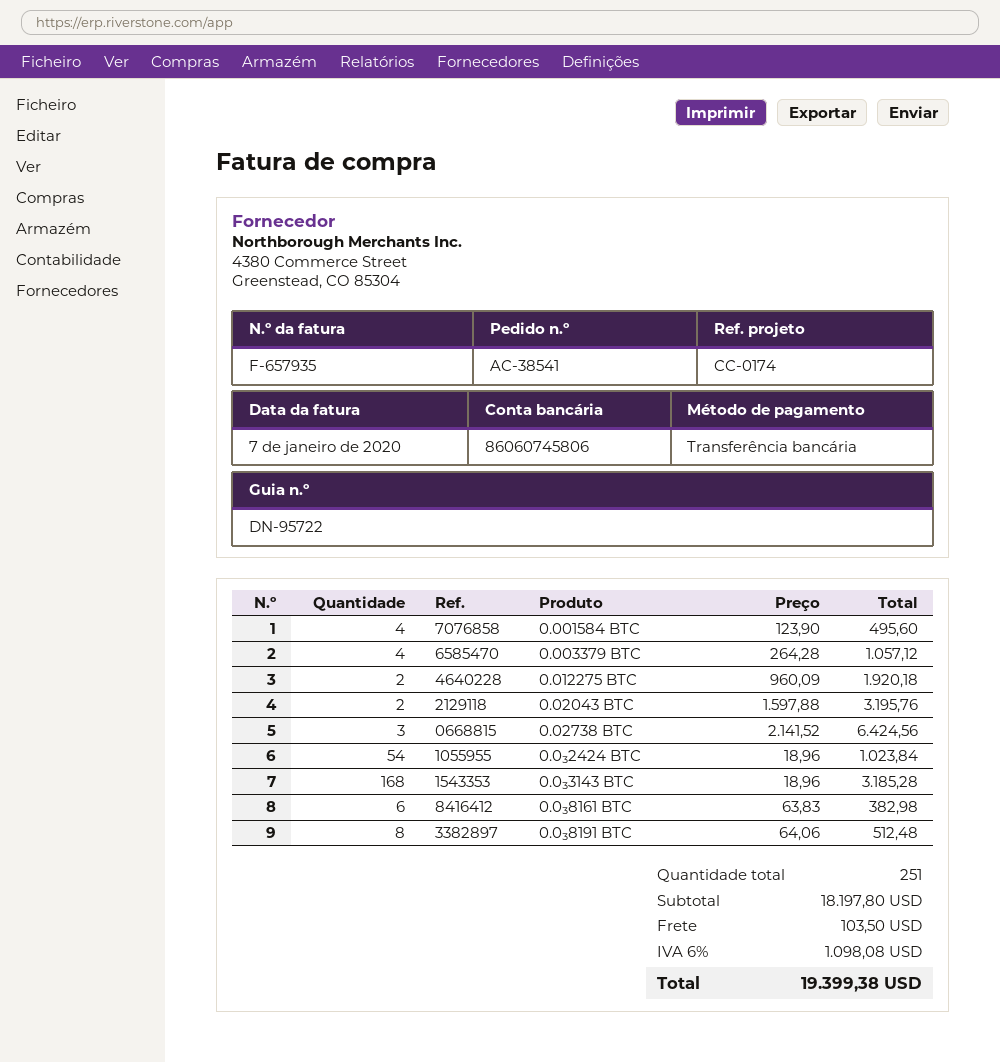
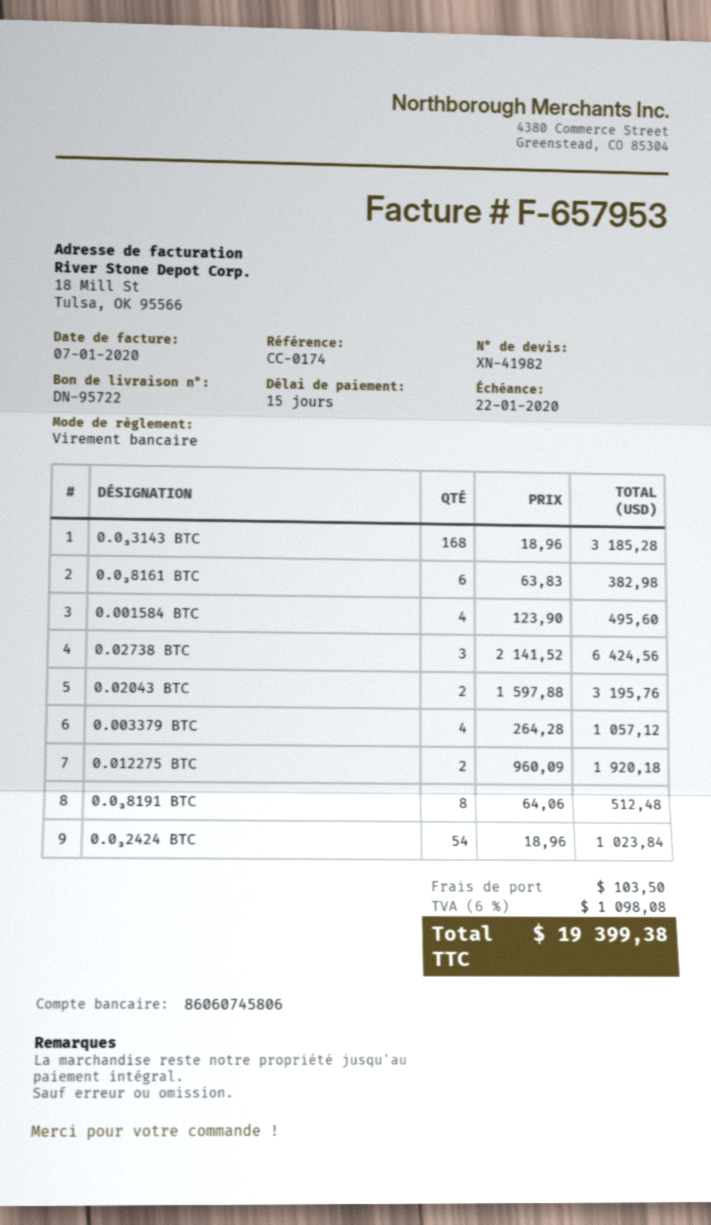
invoice number: F-657935 -> F-657953

